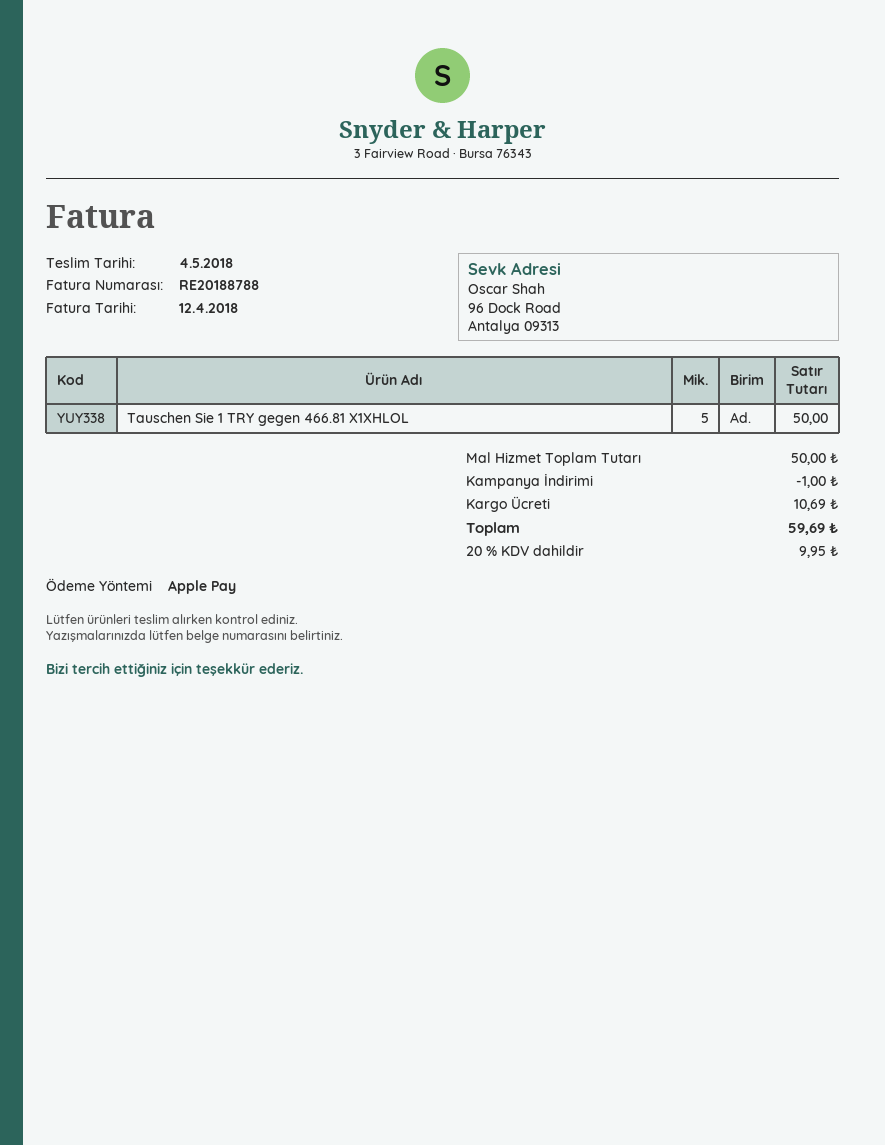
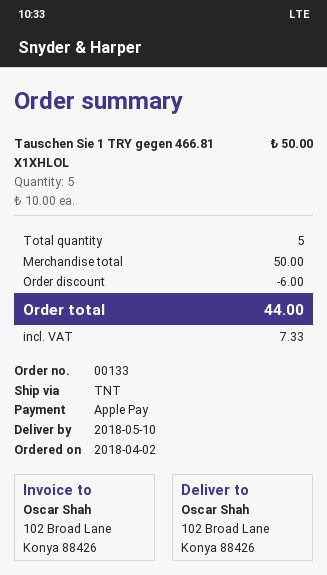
delivery date: 2018-05-04 -> 2018-05-10
ship to: 96 Dock Road, Antalya 09313 -> 102 Broad Lane, Konya 88426
discount: 1.00 -> 6.00
shipping: 10.69 -> none
tax: 9.95 -> 7.33
total: 59.69 -> 44.00

